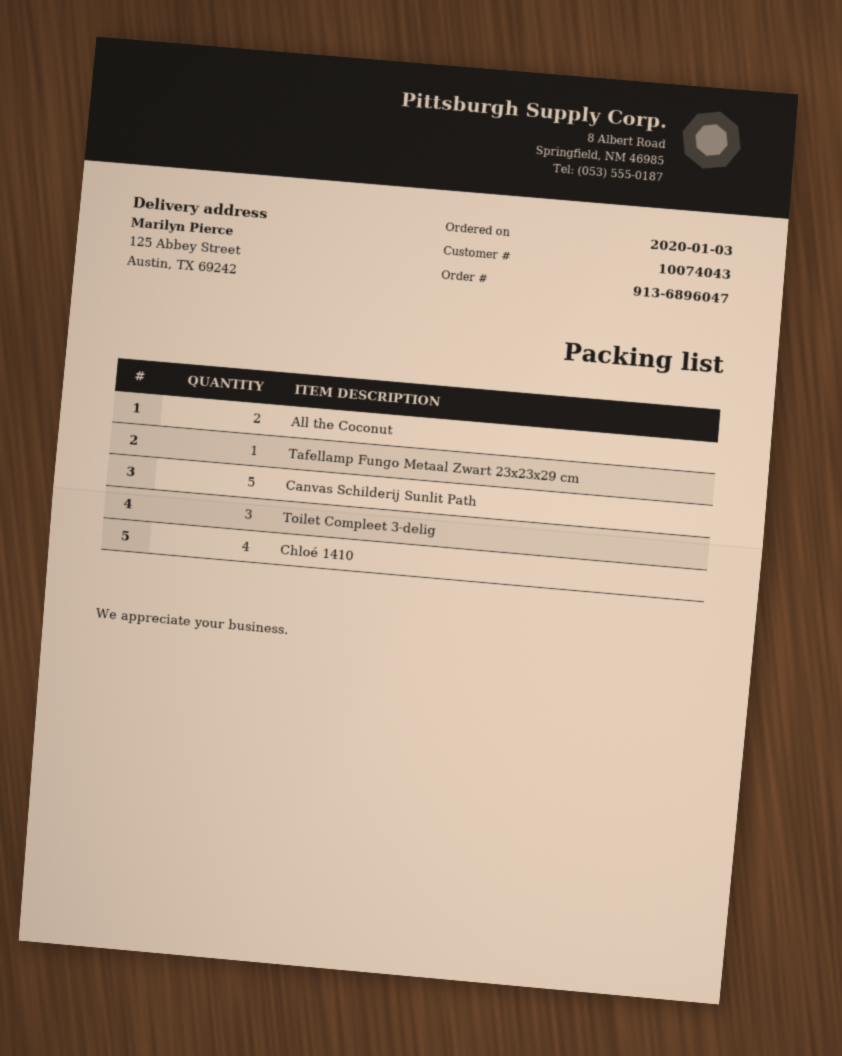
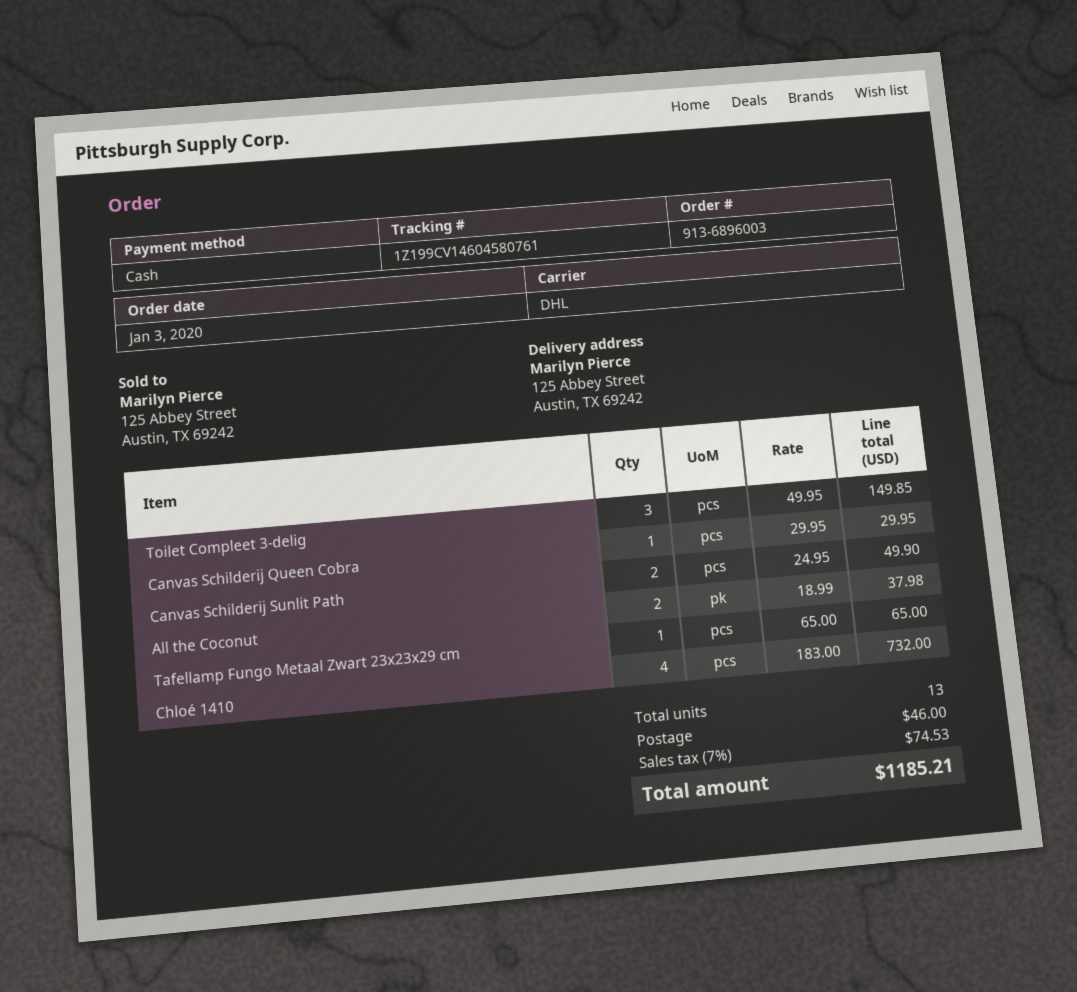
order number: 913-6896047 -> 913-6896003
Canvas Schilderij Sunlit Path: 5 -> 2
Canvas Schilderij Queen Cobra: none -> 1

